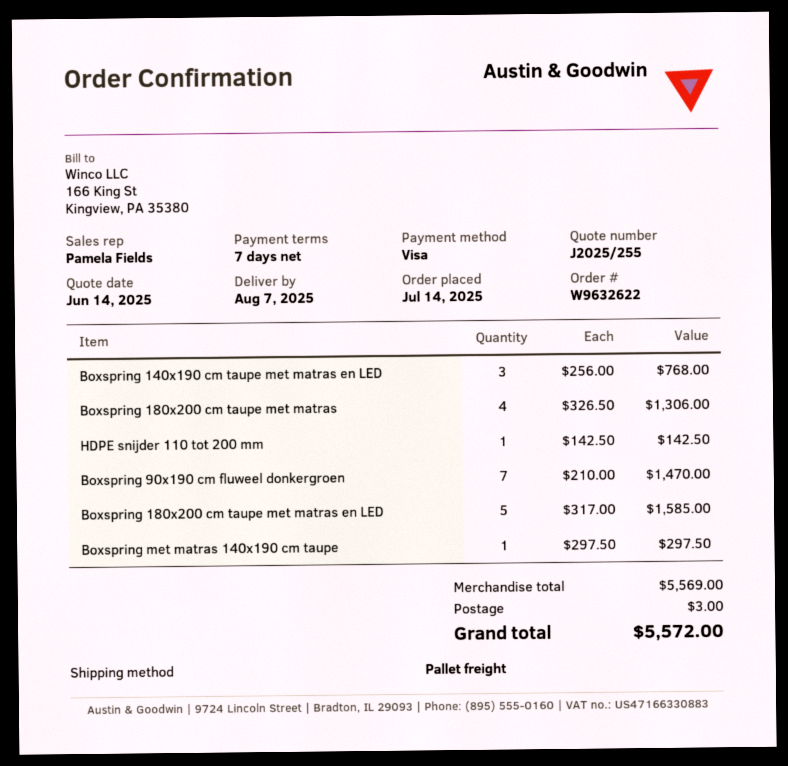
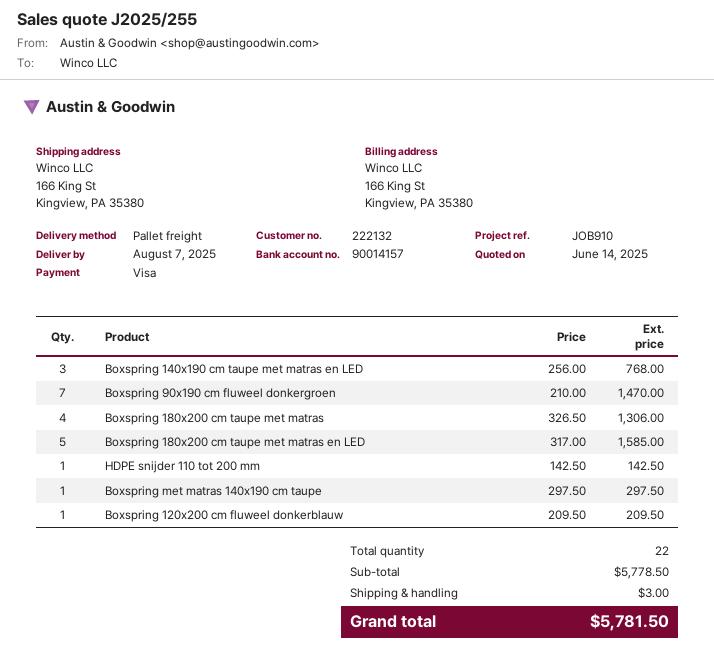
Boxspring 120x200 cm fluweel donkerblauw: none -> 1 x 209.50 = 209.50
subtotal: 5569.00 -> 5778.50
total: 5572.00 -> 5781.50

